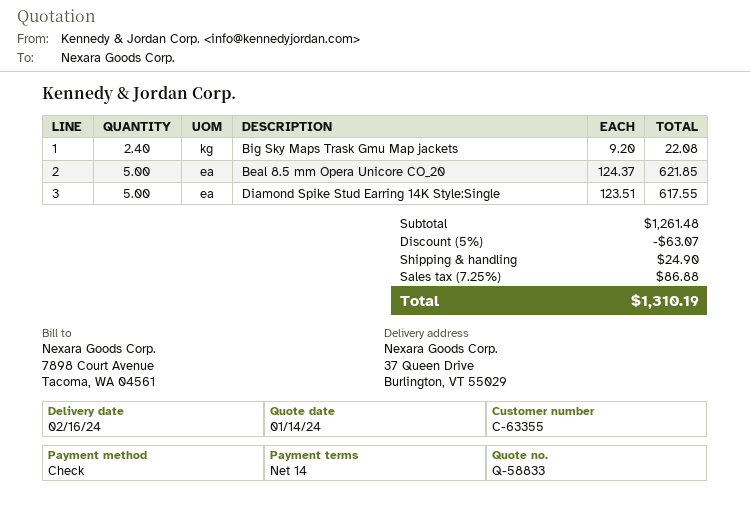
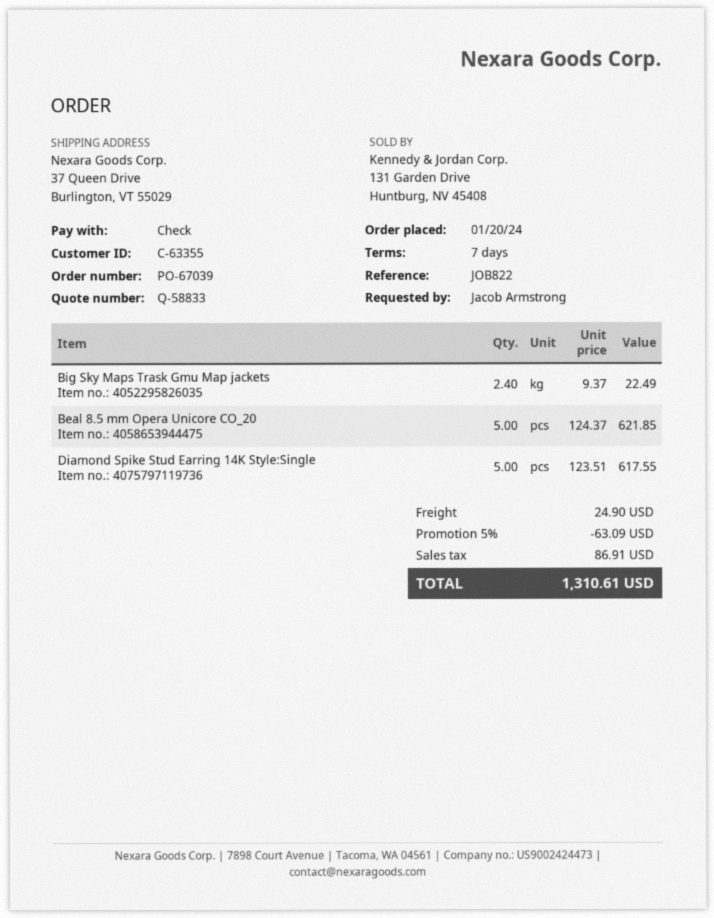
payment terms: 14 days -> 7 days
Big Sky Maps Trask Gmu Map jackets: 2.4 x 9.20 = 22.08 -> 2.4 x 9.37 = 22.49
discount: 5% = 63.07 -> 5% = 63.09
tax: 86.88 -> 86.91
total: 1310.19 -> 1310.61

